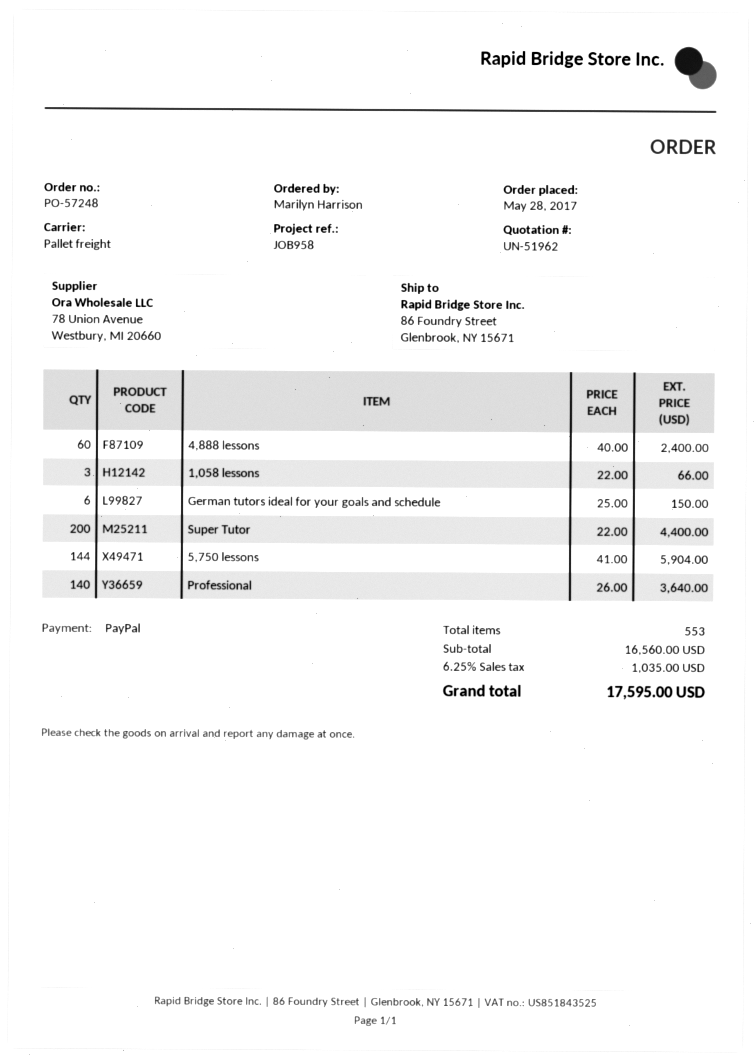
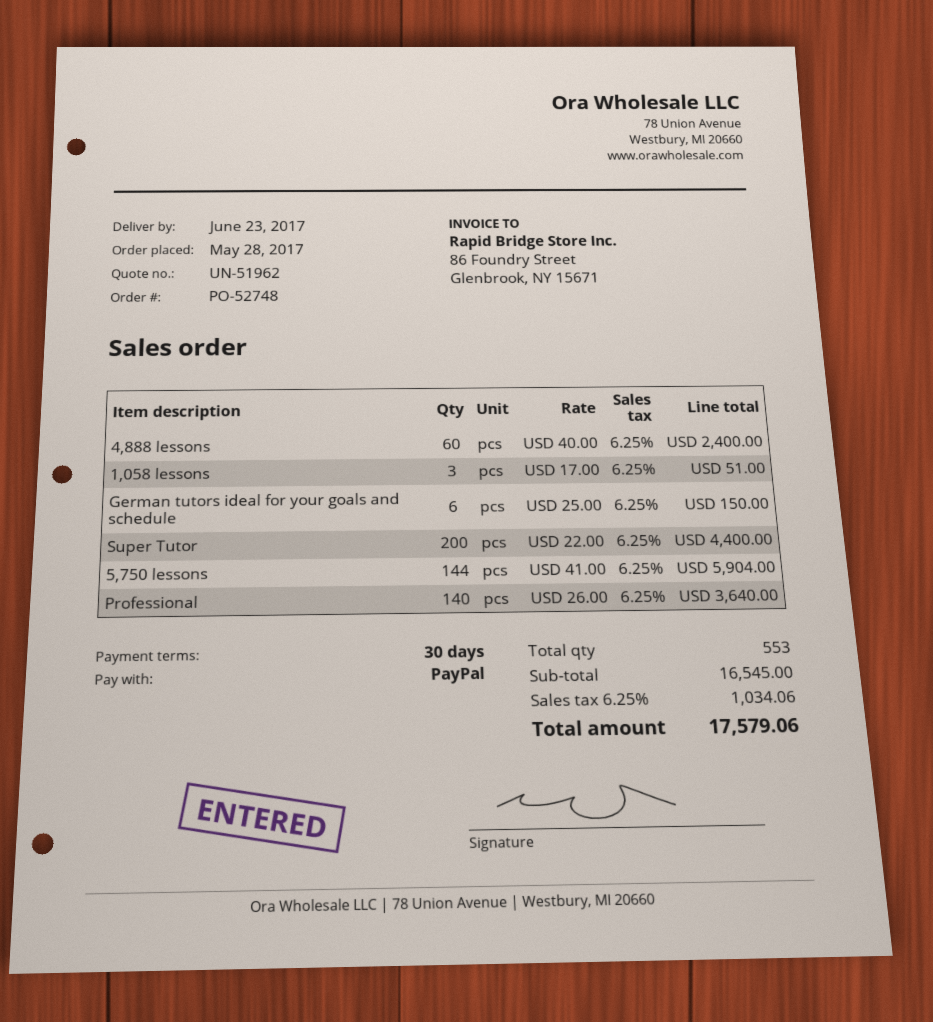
order number: PO-57248 -> PO-52748
1,058 lessons: 3 x 22.00 = 66.00 -> 3 x 17.00 = 51.00
subtotal: 16560.00 -> 16545.00
tax: 6.25% = 1035.00 -> 6.25% = 1034.06
total: 17595.00 -> 17579.06

